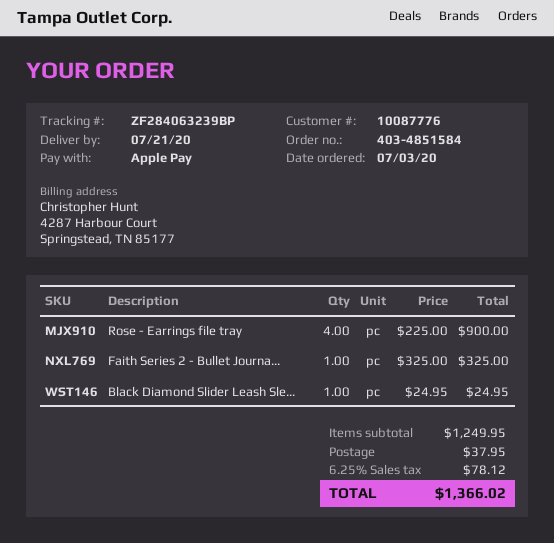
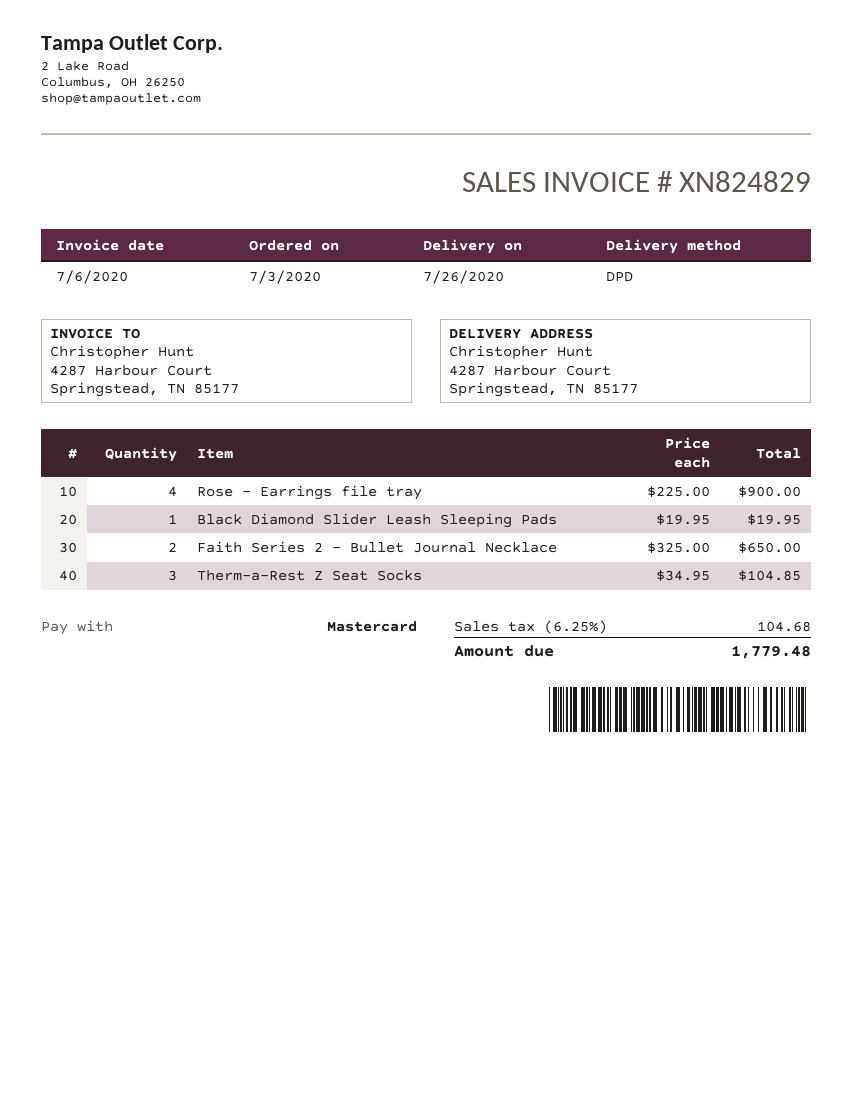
delivery date: 2020-07-21 -> 2020-07-26
payment method: Apple Pay -> Mastercard
Faith Series 2 - Bullet Journa...: 1 x 325.00 = 325.00 -> 2 x 325.00 = 650.00
Black Diamond Slider Leash Sle...: 1 x 24.95 = 24.95 -> 1 x 19.95 = 19.95
Therm-a-Rest Z Seat Socks: none -> 3 x 34.95 = 104.85
shipping: 37.95 -> none
tax: 6.25% = 78.12 -> 6.25% = 104.68
total: 1366.02 -> 1779.48

